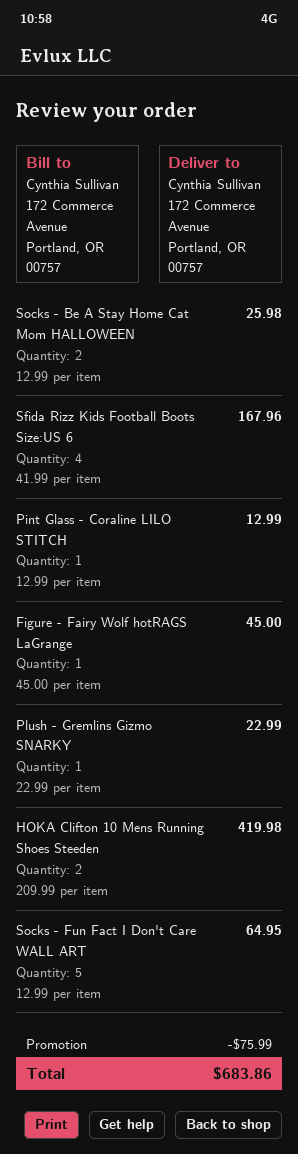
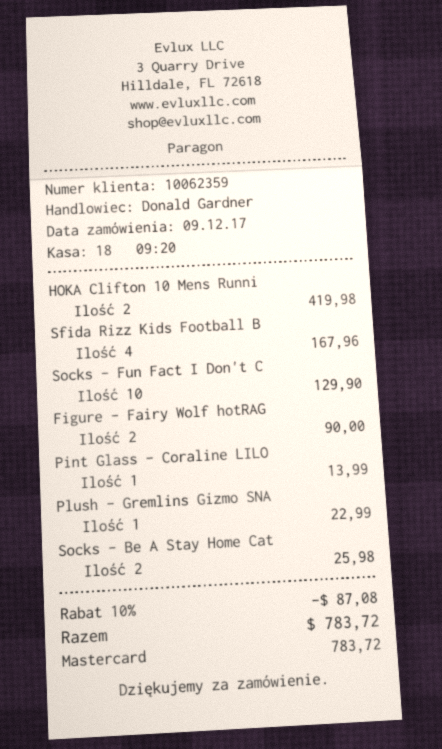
Pint Glass - Coraline LILO STITCH: 1 for 12.99 -> 1 for 13.99
Figure - Fairy Wolf hotRAGS LaGrange: 1 for 45.00 -> 2 for 90.00
Socks - Fun Fact I Don't Care WALL ART: 5 for 64.95 -> 10 for 129.90
discount: 75.99 -> 87.08
total: 683.86 -> 783.72

